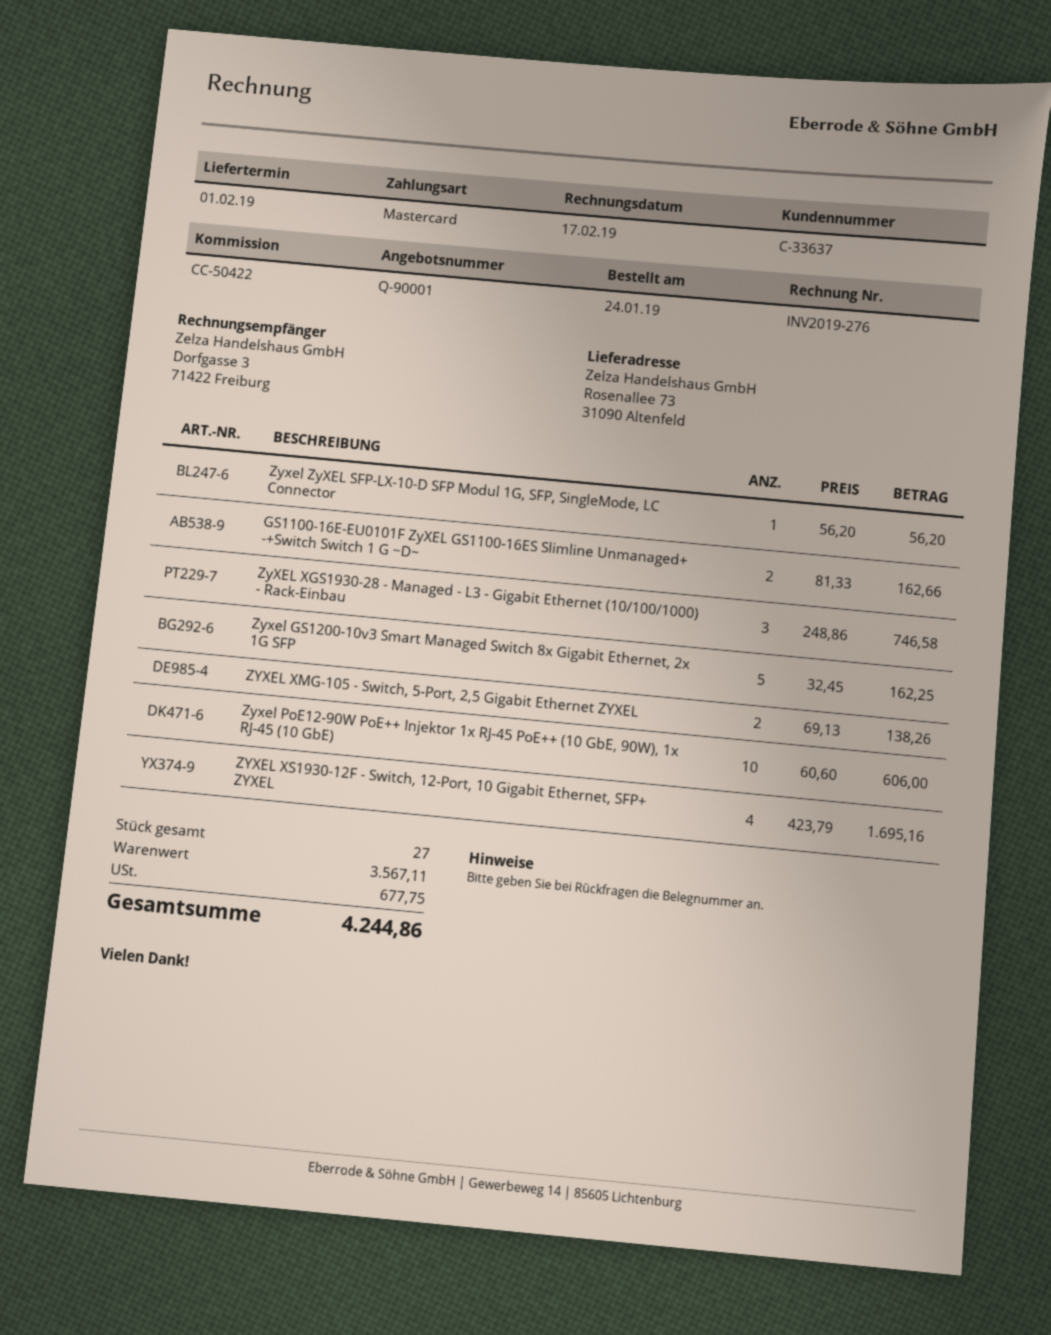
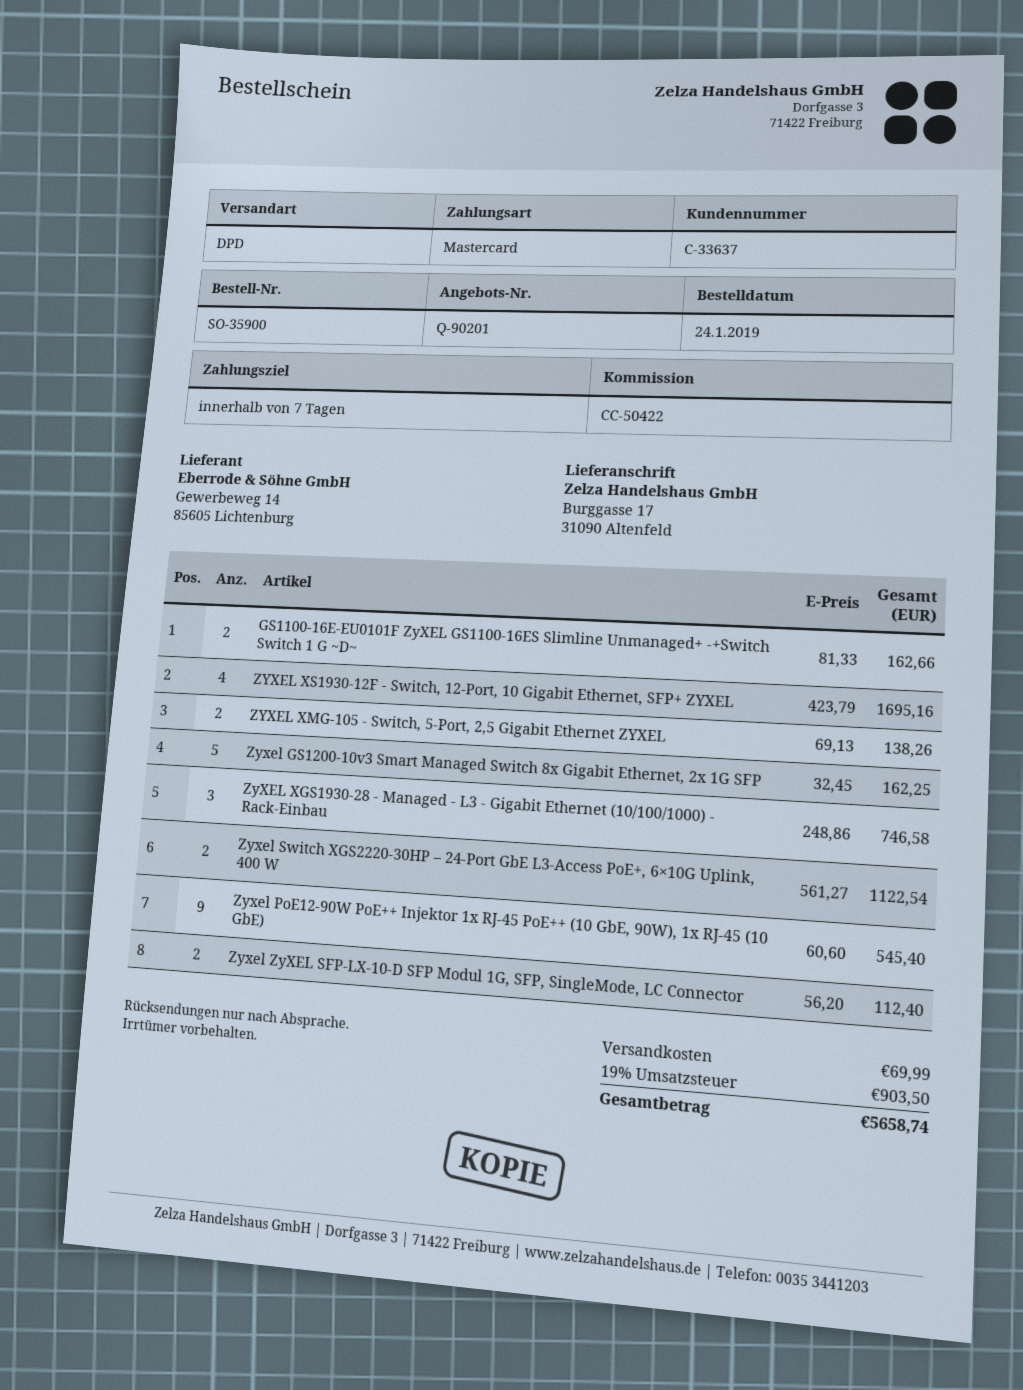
quote number: Q-90001 -> Q-90201
ship to: Rosenallee 73, 31090 Altenfeld -> Burggasse 17, 31090 Altenfeld
Zyxel ZyXEL SFP-LX-10-D SFP Modul 1G, SFP, SingleMode, LC Connector: 1 x 56.20 = 56.20 -> 2 x 56.20 = 112.40
Zyxel PoE12-90W PoE++ Injektor 1x RJ-45 PoE++ (10 GbE, 90W), 1x RJ-45 (10 GbE): 10 x 60.60 = 606.00 -> 9 x 60.60 = 545.40
Zyxel Switch XGS2220-30HP – 24‑Port GbE L3‑Access PoE+, 6×10G Uplink, 400 W: none -> 2 x 561.27 = 1122.54
shipping: none -> 69.99
tax: 677.75 -> 903.50
total: 4244.86 -> 5658.74

